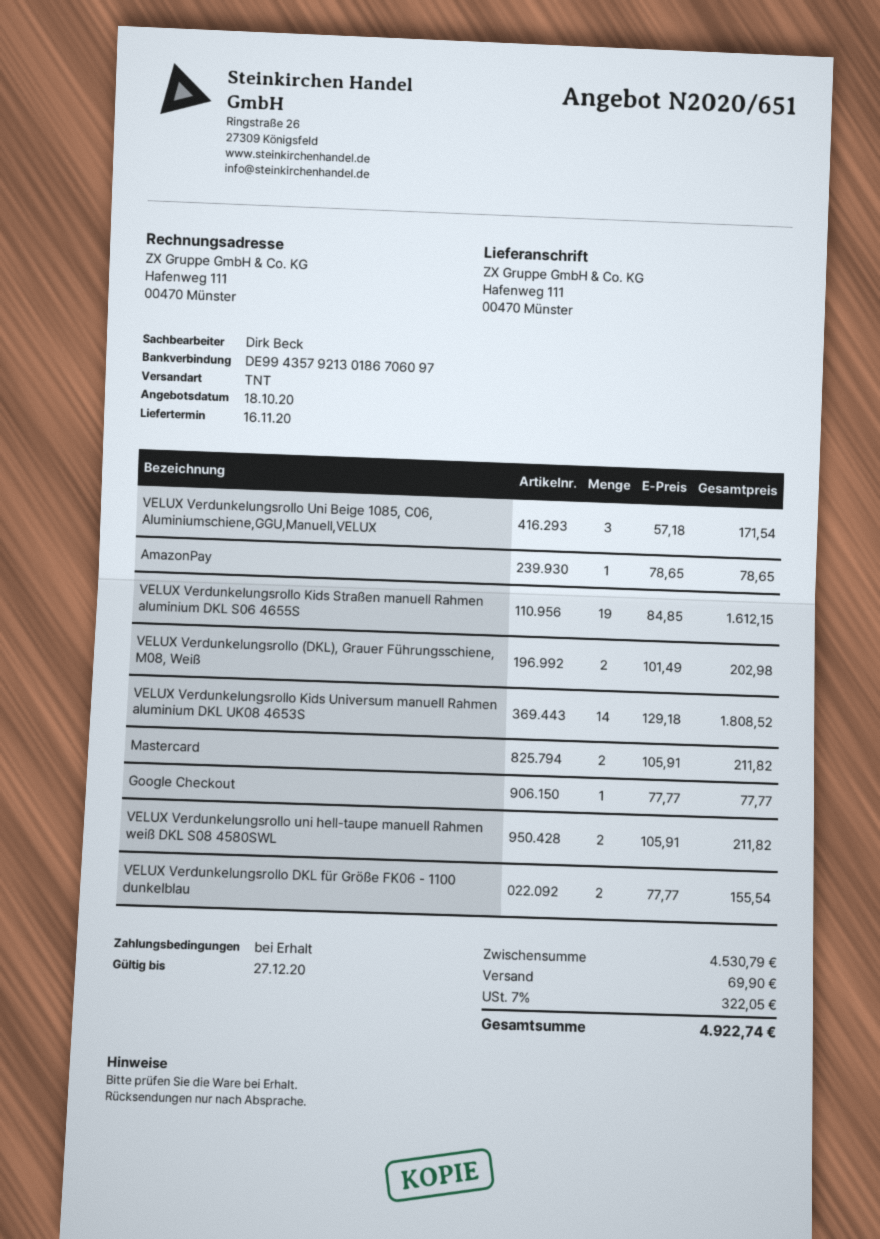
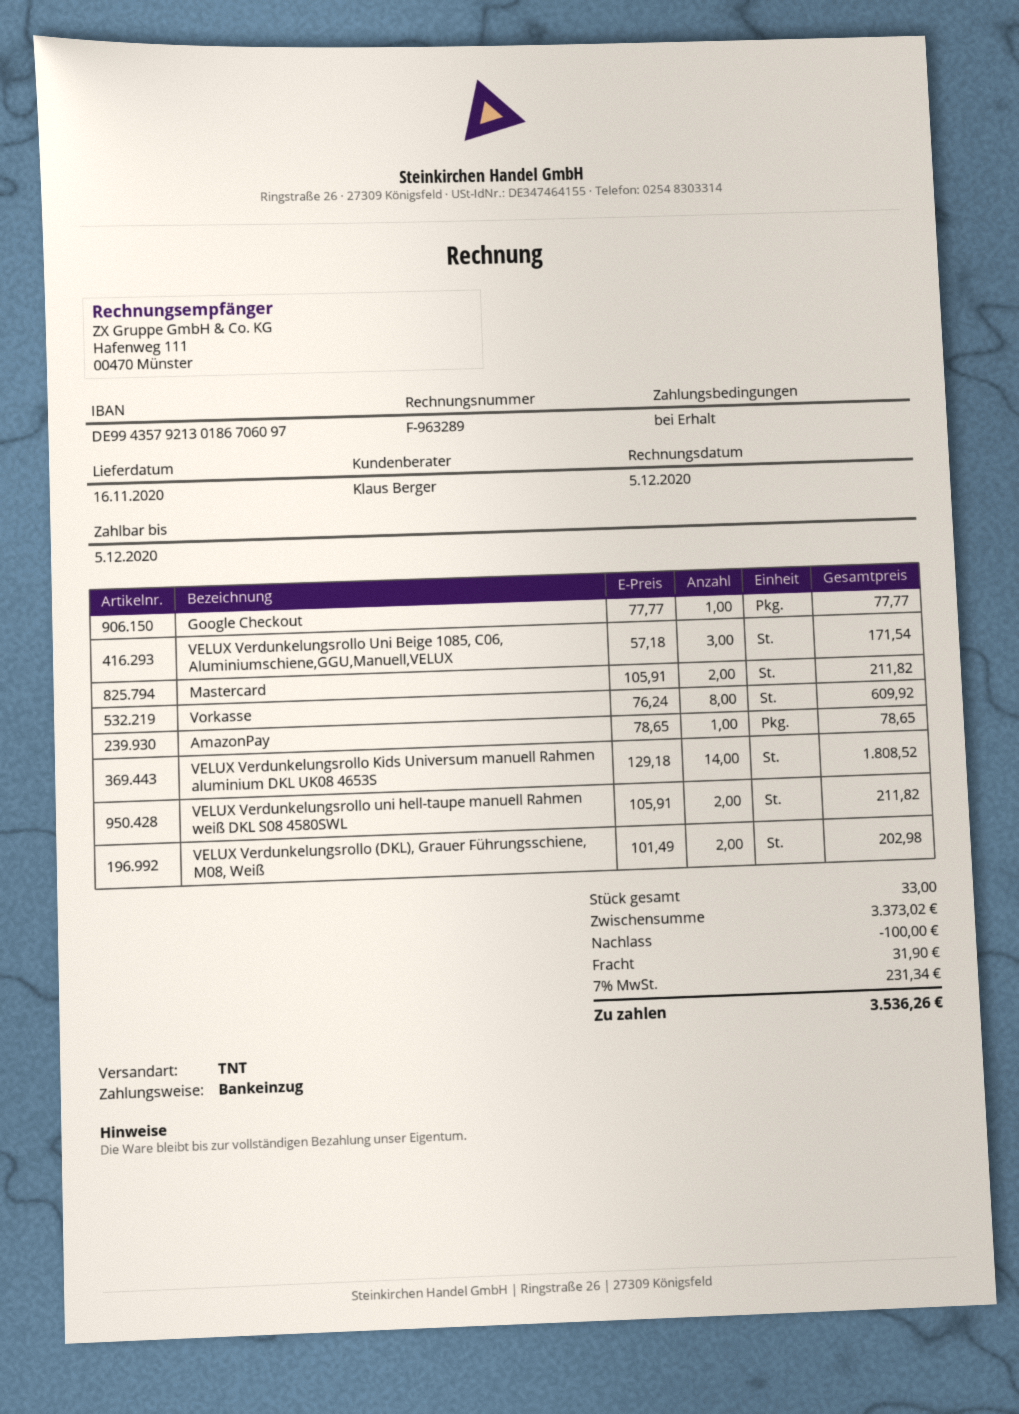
sales rep: Dirk Beck -> Klaus Berger
VELUX Verdunkelungsrollo Kids Straßen manuell Rahmen aluminium DKL S06 4655S: 19 x 84.85 = 1612.15 -> none
VELUX Verdunkelungsrollo DKL für Größe FK06 - 1100 dunkelblau: 2 x 77.77 = 155.54 -> none
Vorkasse: none -> 8 x 76.24 = 609.92
subtotal: 4530.79 -> 3373.02
discount: none -> 100.00
shipping: 69.90 -> 31.90
tax: 7% = 322.05 -> 7% = 231.34
total: 4922.74 -> 3536.26

